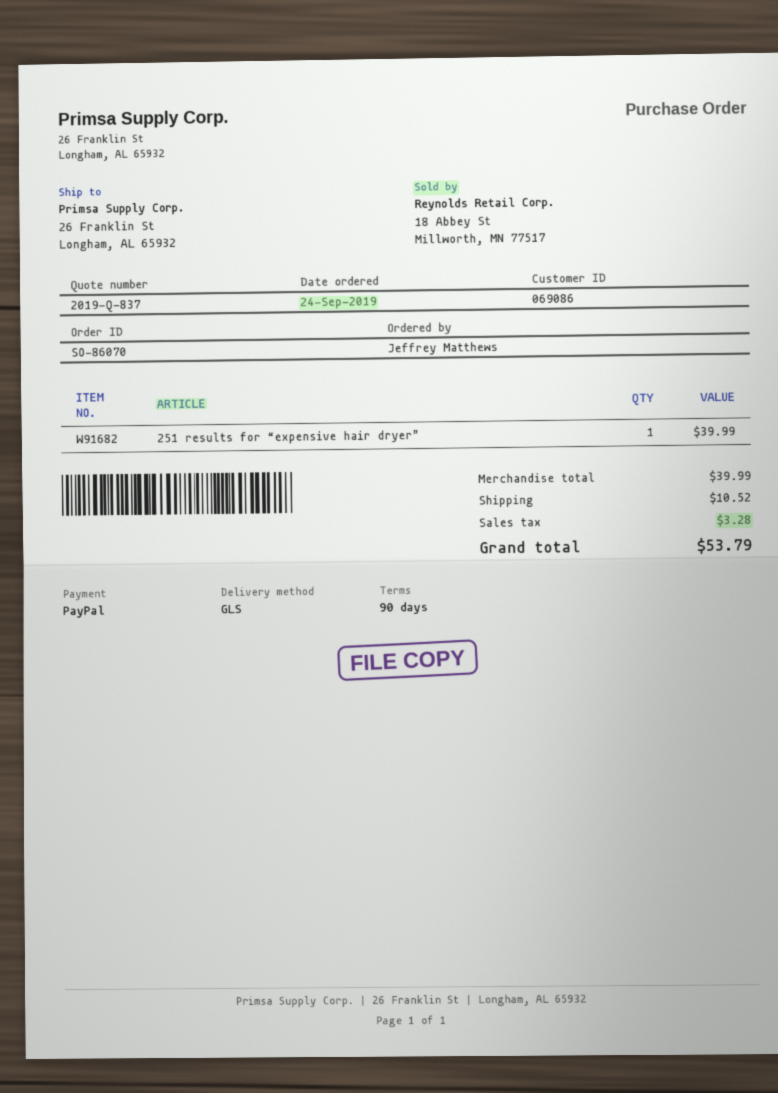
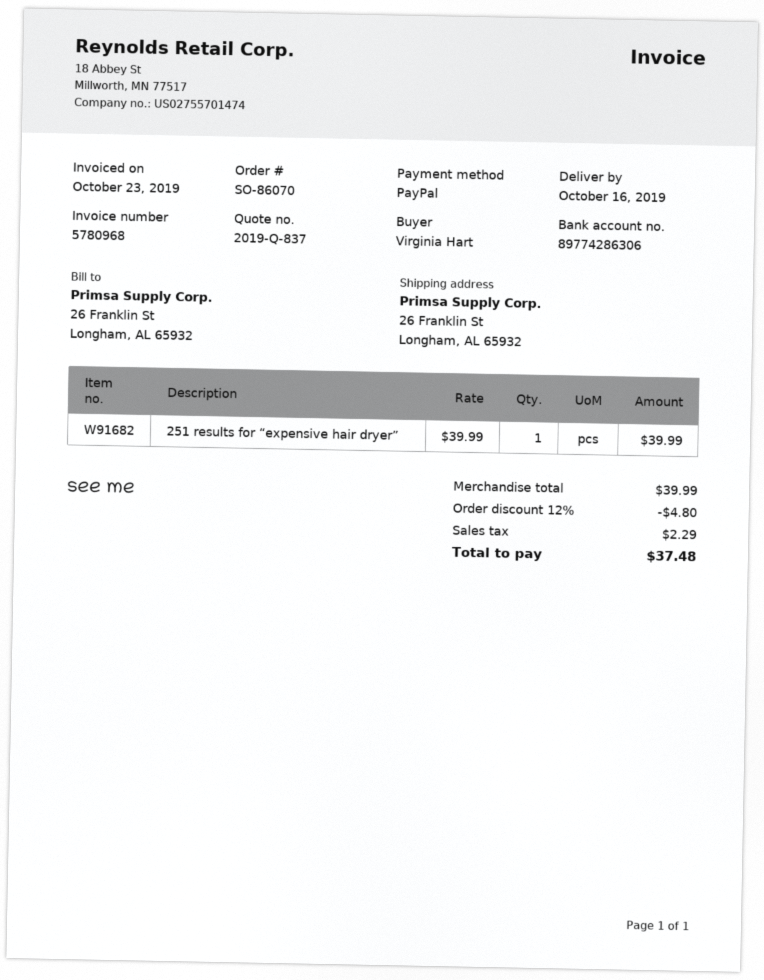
ordered by: Jeffrey Matthews -> Virginia Hart
discount: none -> 12% = 4.80
shipping: 10.52 -> none
tax: 3.28 -> 2.29
total: 53.79 -> 37.48

